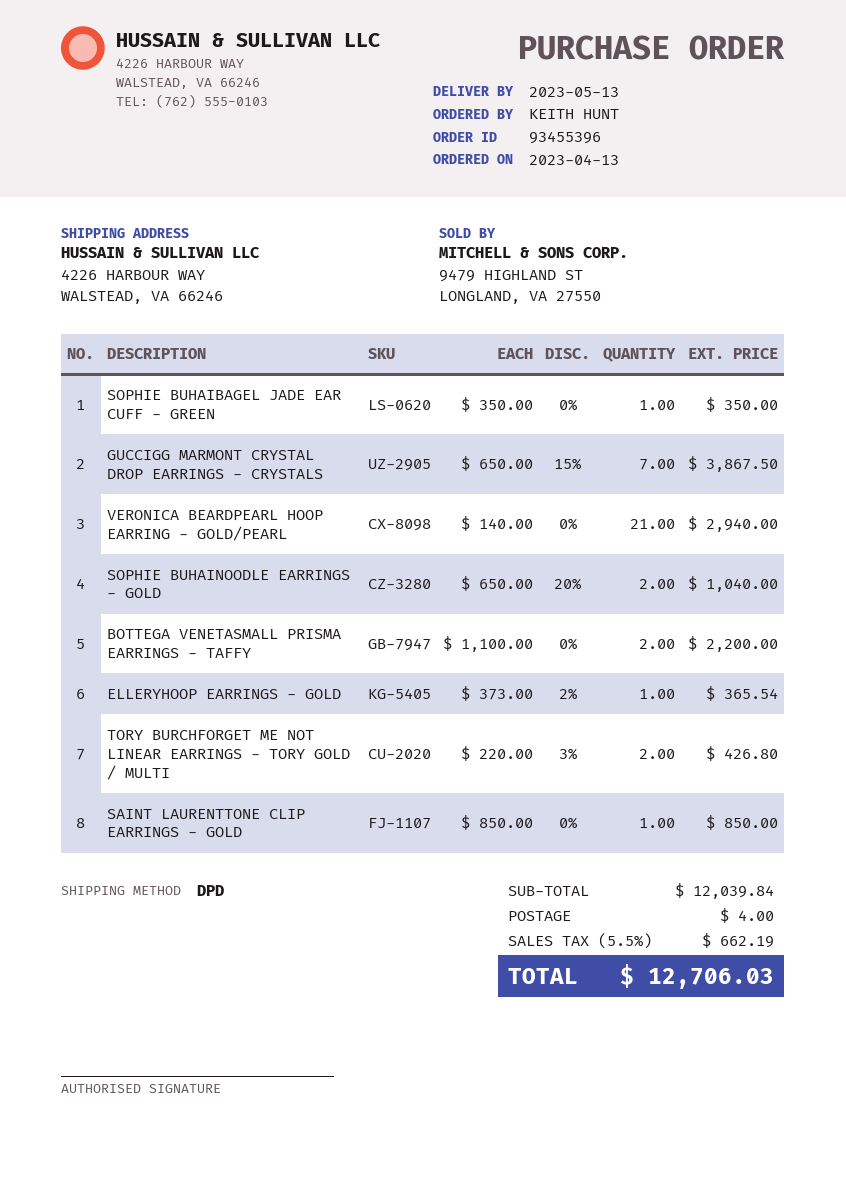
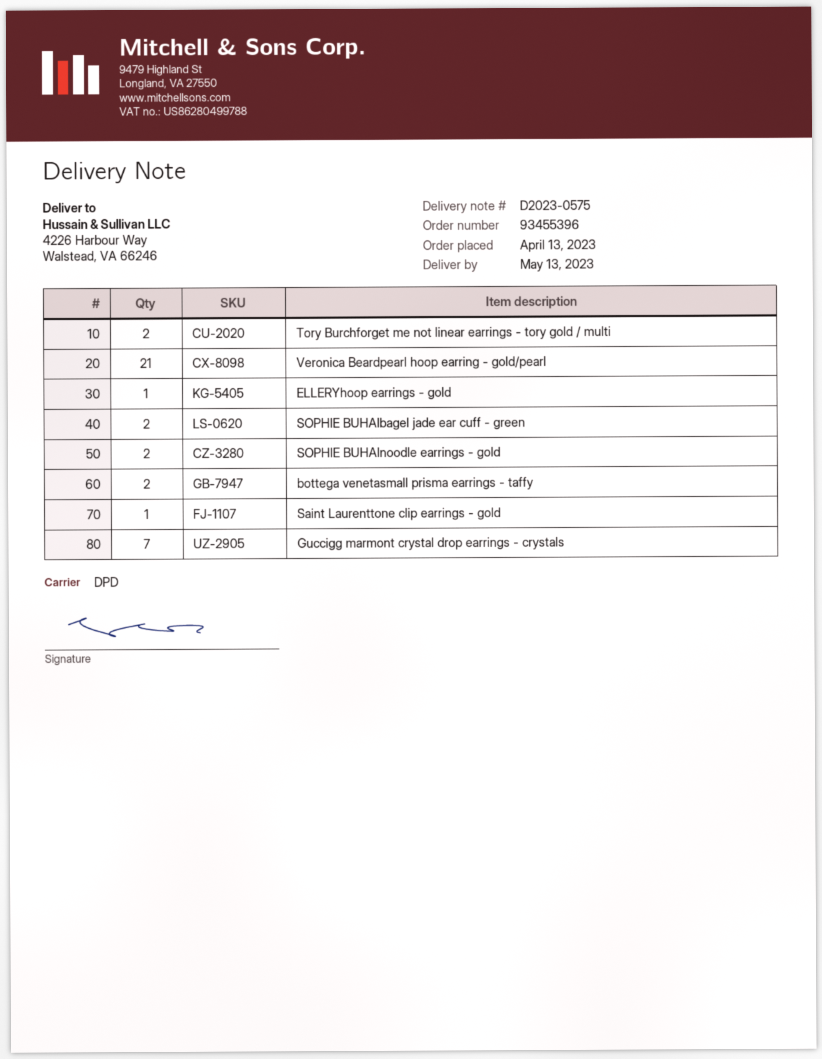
SOPHIE BUHAIBAGEL JADE EAR CUFF - GREEN: 1 -> 2

